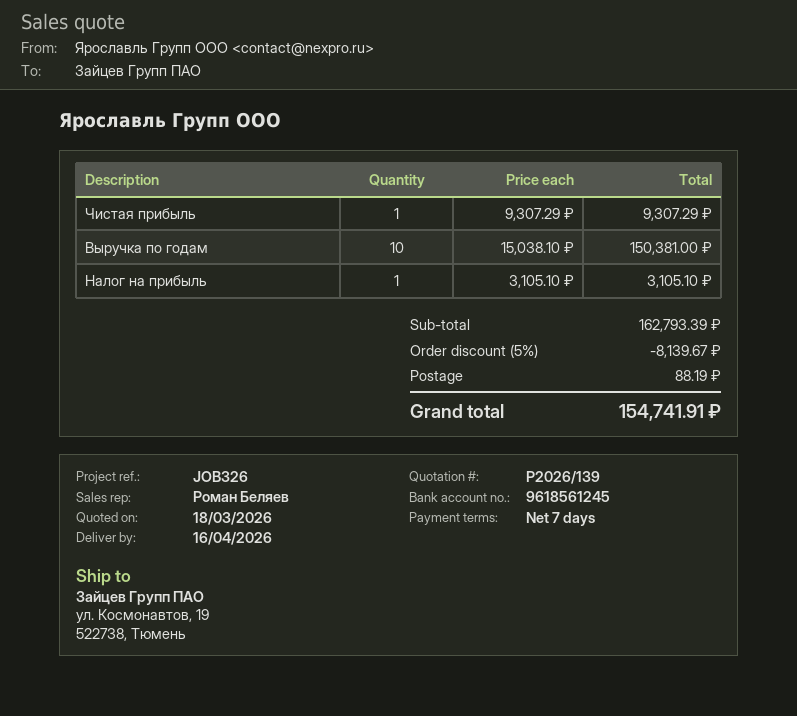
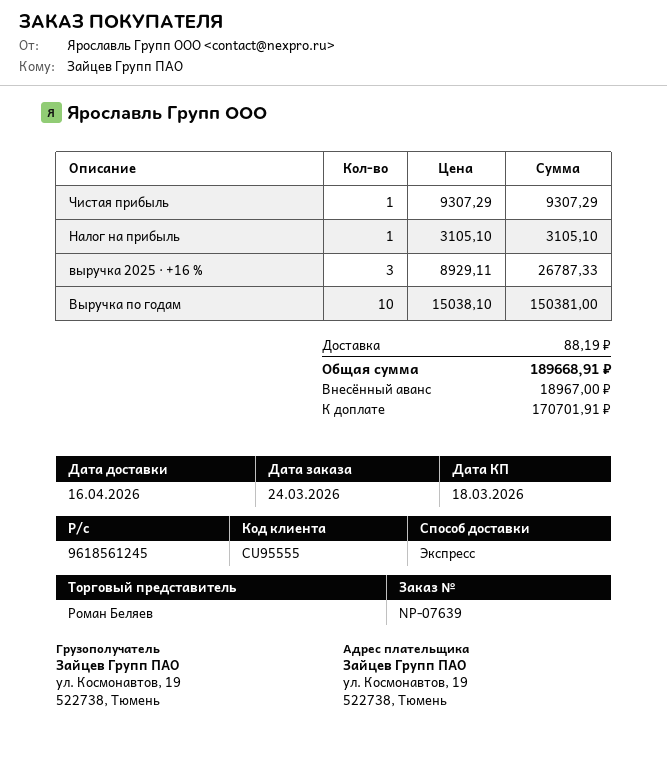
выручка 2025 · +16 %: none -> 3 x 8929.11 = 26787.33
discount: 5% = 8139.67 -> none
total: 154741.91 -> 189668.91

